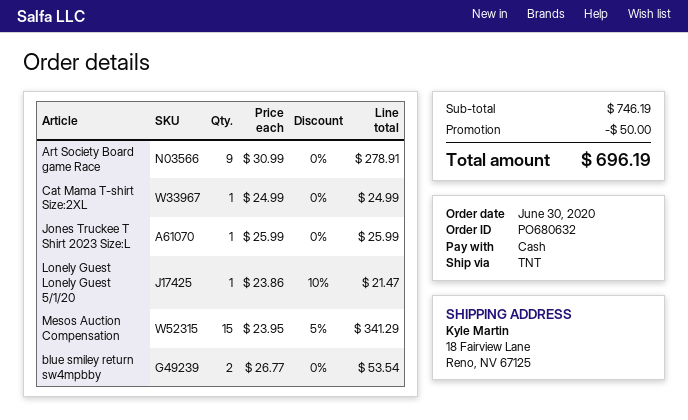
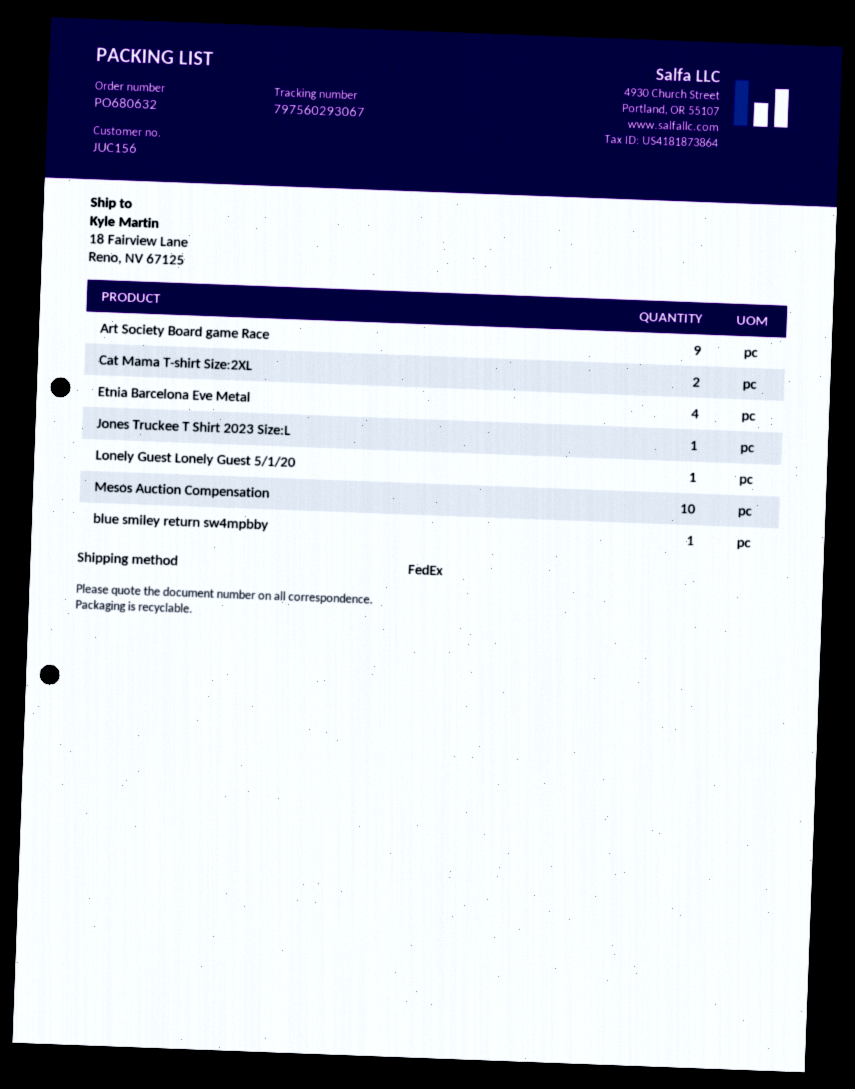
shipping method: TNT -> FedEx
Cat Mama T-shirt Size:2XL: 1 -> 2
Mesos Auction Compensation: 15 -> 10
blue smiley return sw4mpbby: 2 -> 1
Etnia Barcelona Eve Metal: none -> 4

